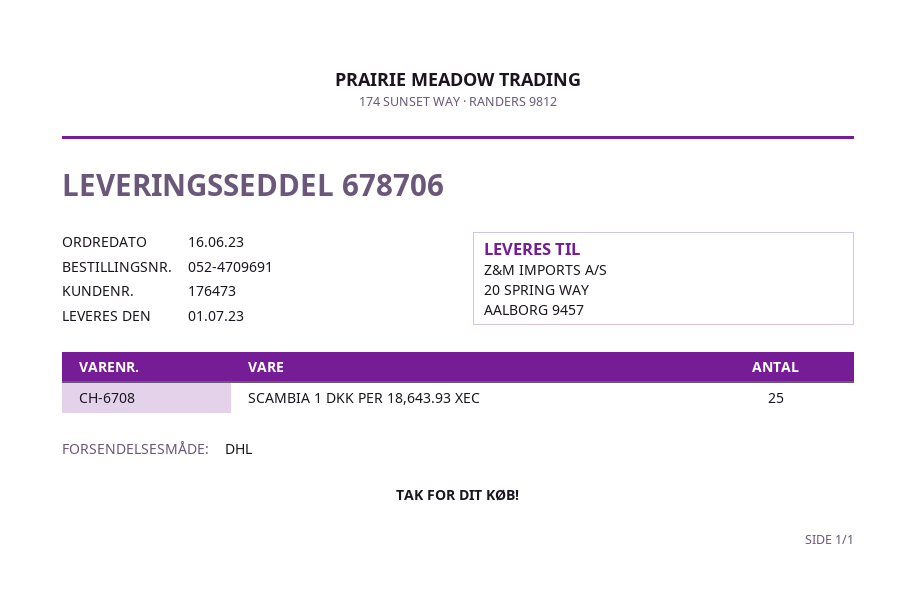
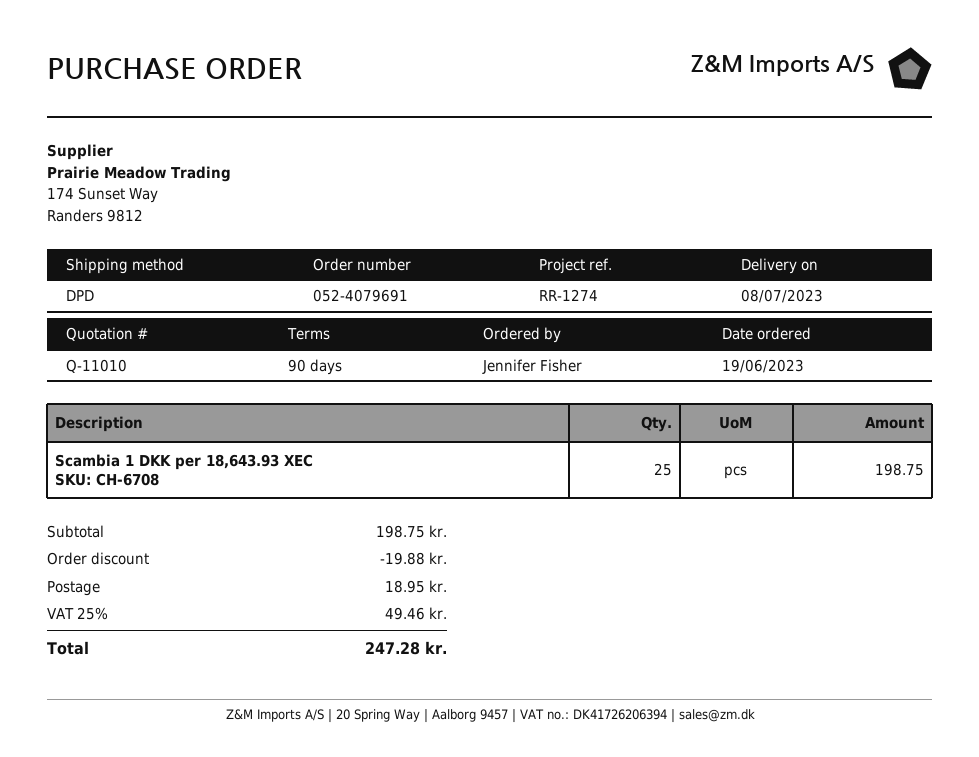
order number: 052-4709691 -> 052-4079691
order date: 2023-06-16 -> 2023-06-19
delivery date: 2023-07-01 -> 2023-07-08
shipping method: DHL -> DPD

